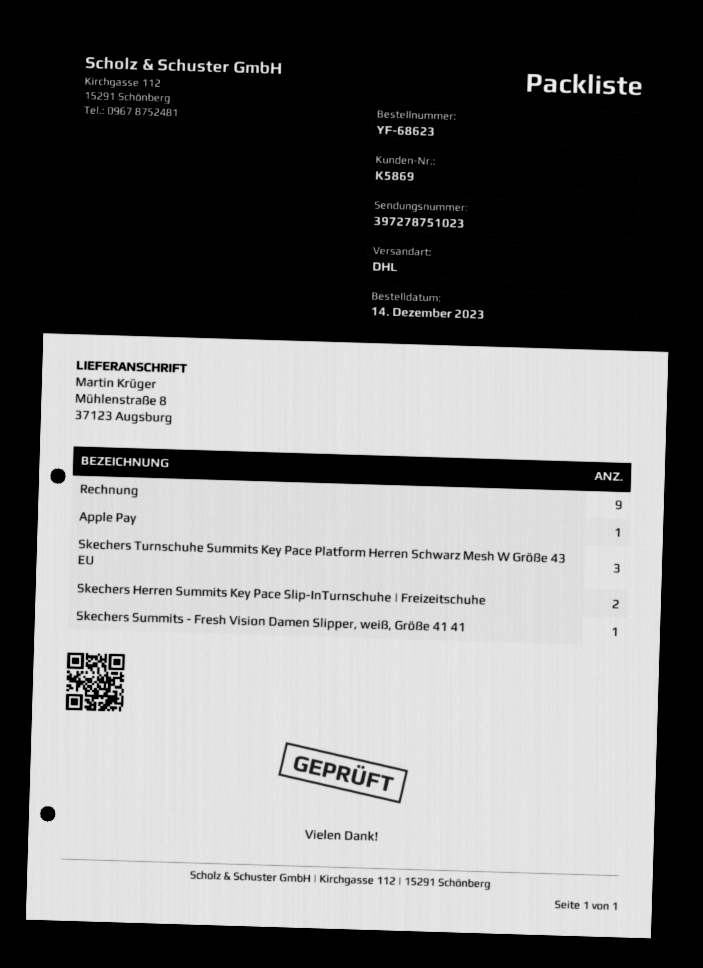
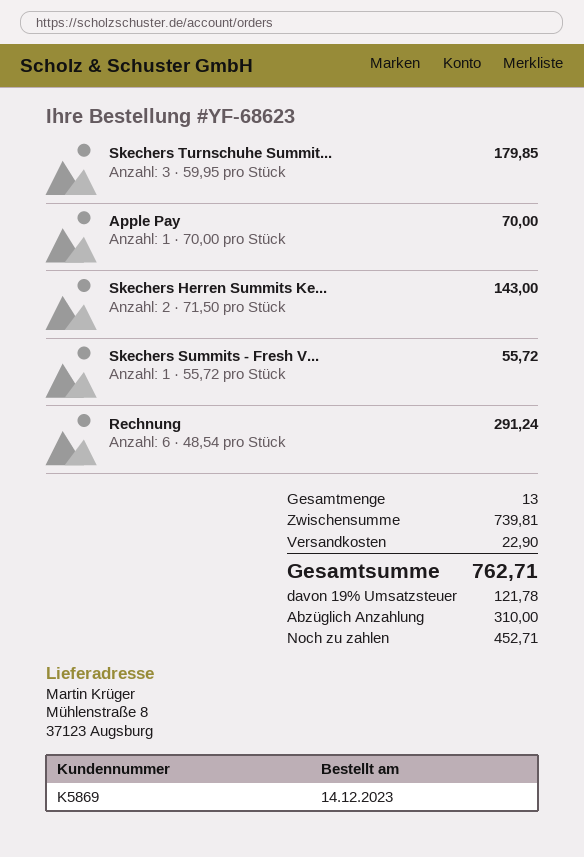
Rechnung: 9 -> 6

